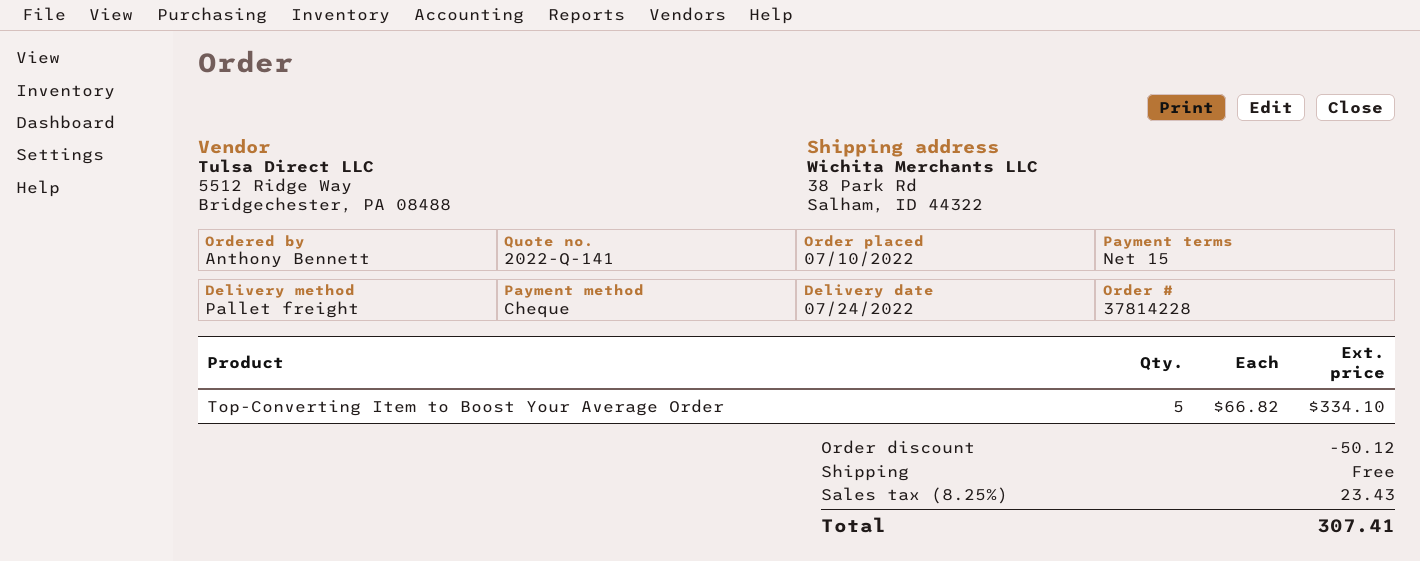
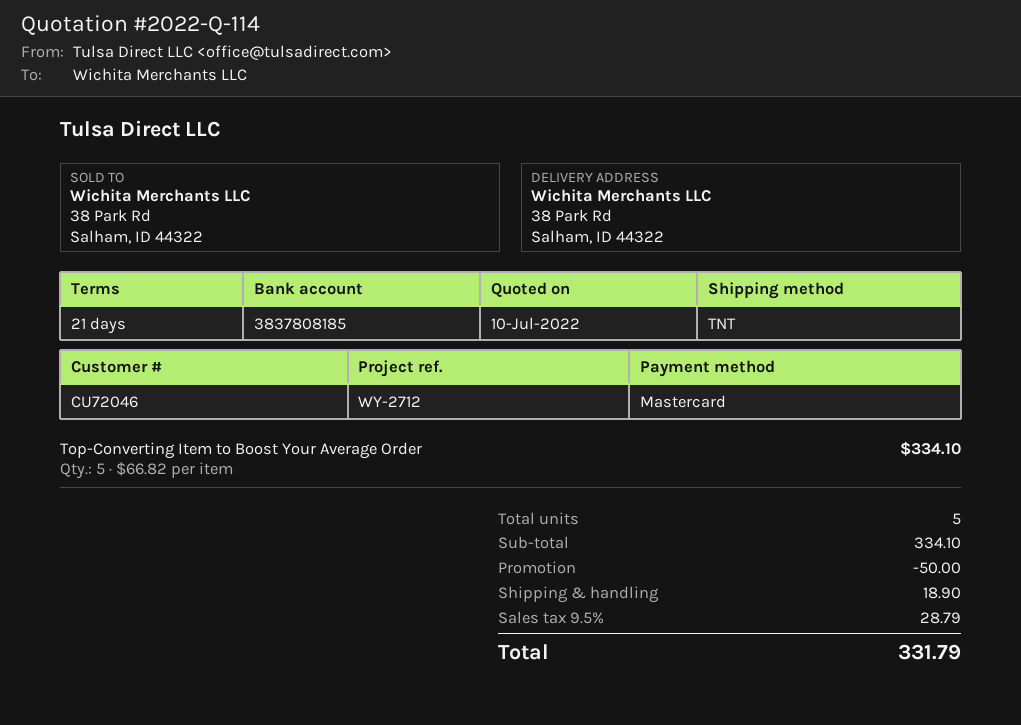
quote number: 2022-Q-141 -> 2022-Q-114
payment terms: 15 days -> 21 days
payment method: cheque -> Mastercard
shipping method: pallet freight -> TNT
discount: 50.12 -> 50.00
shipping: 0.00 -> 18.90
tax: 8.25% = 23.43 -> 9.5% = 28.79
total: 307.41 -> 331.79

